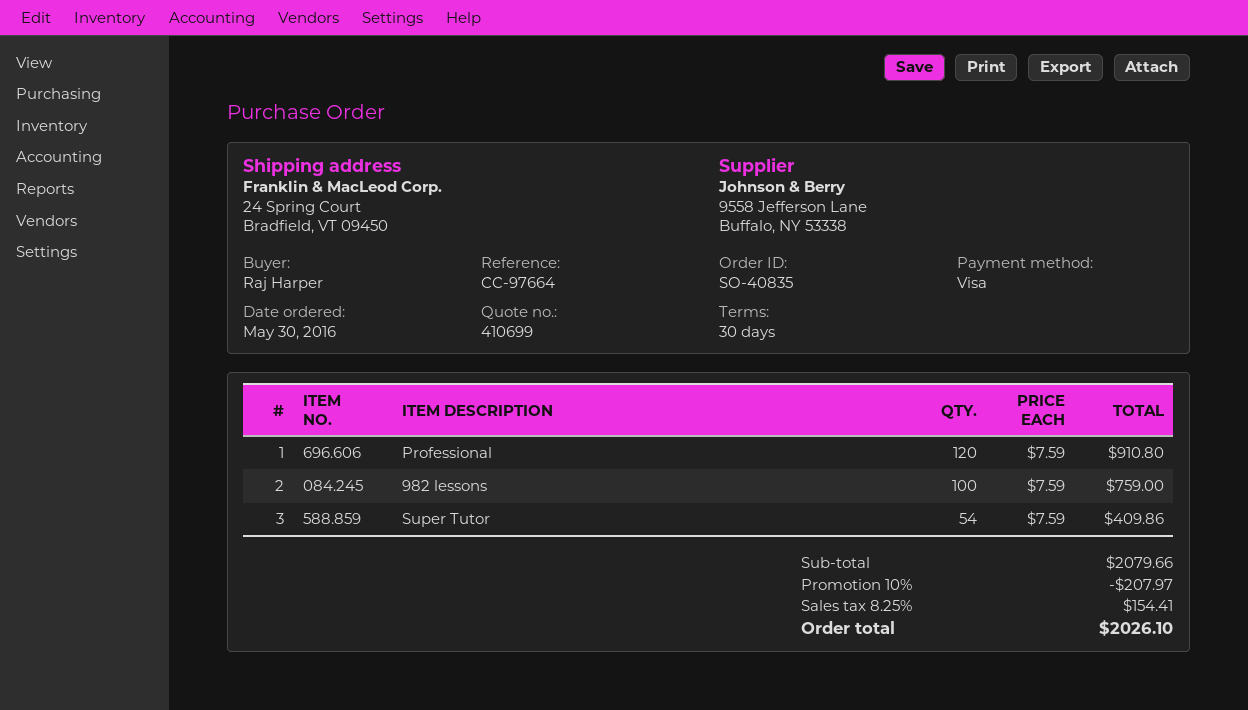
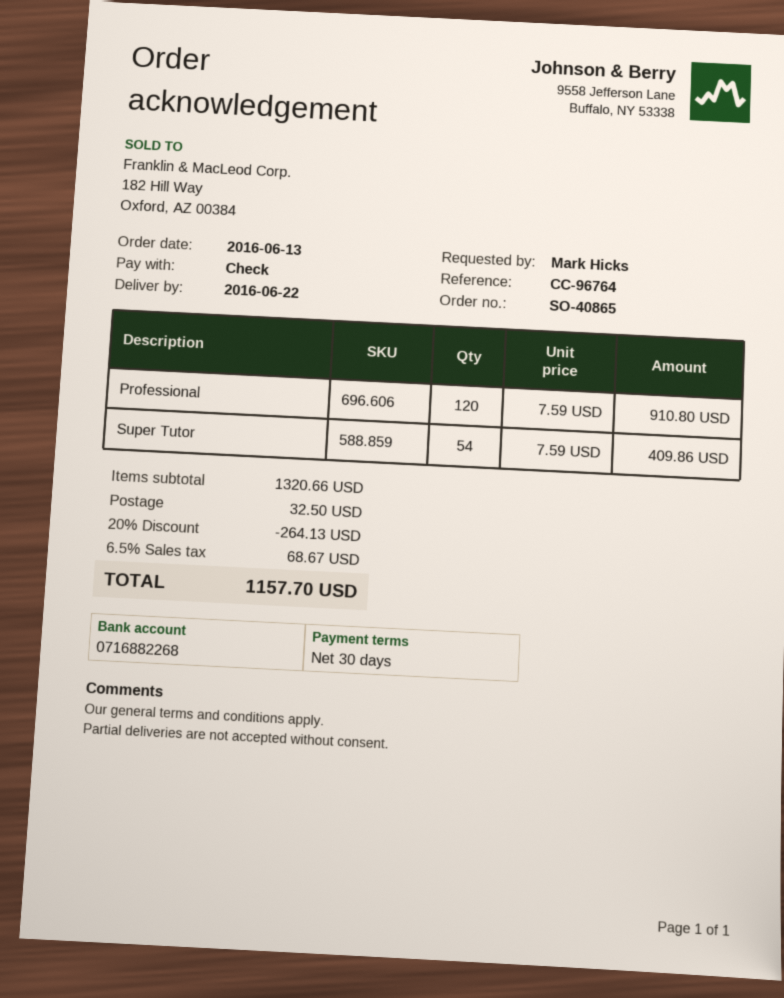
order number: SO-40835 -> SO-40865
order date: 2016-05-30 -> 2016-06-13
reference: CC-97664 -> CC-96764
ordered by: Raj Harper -> Mark Hicks
payment method: Visa -> cheque
982 lessons: 100 x 7.59 = 759.00 -> none
subtotal: 2079.66 -> 1320.66
discount: 10% = 207.97 -> 20% = 264.13
shipping: none -> 32.50
tax: 8.25% = 154.41 -> 6.5% = 68.67
total: 2026.10 -> 1157.70

